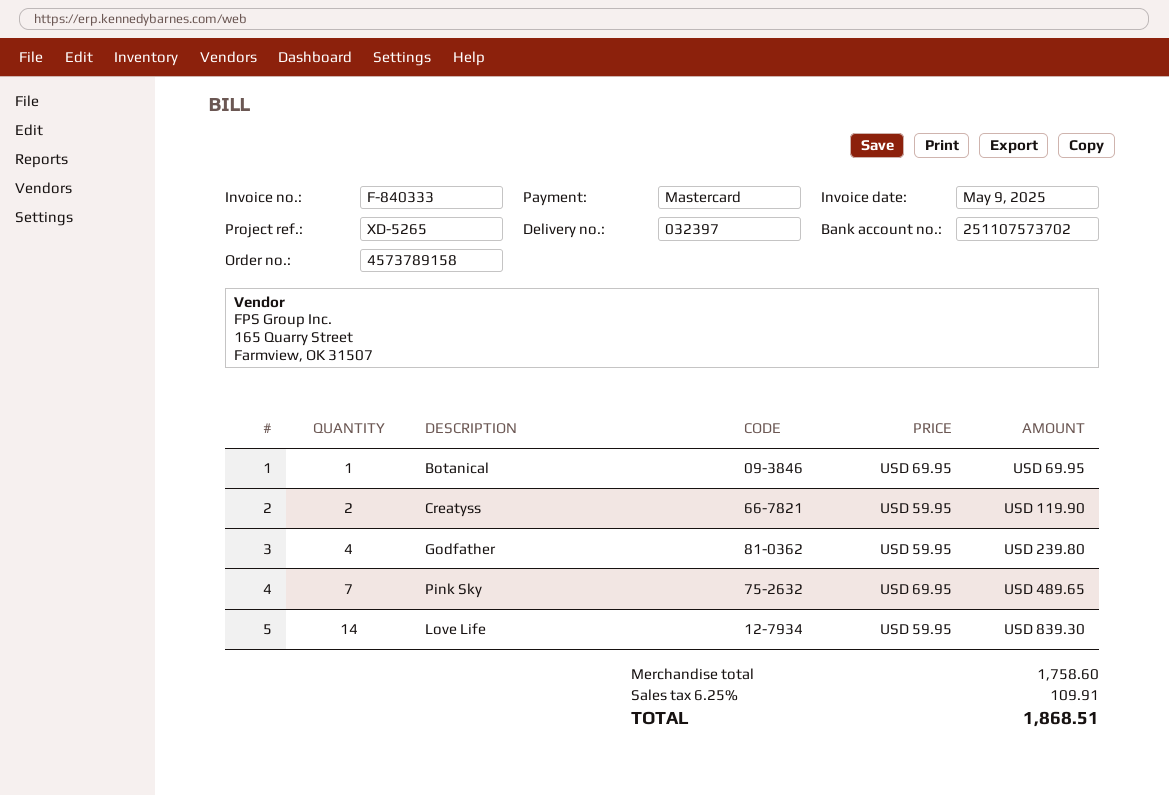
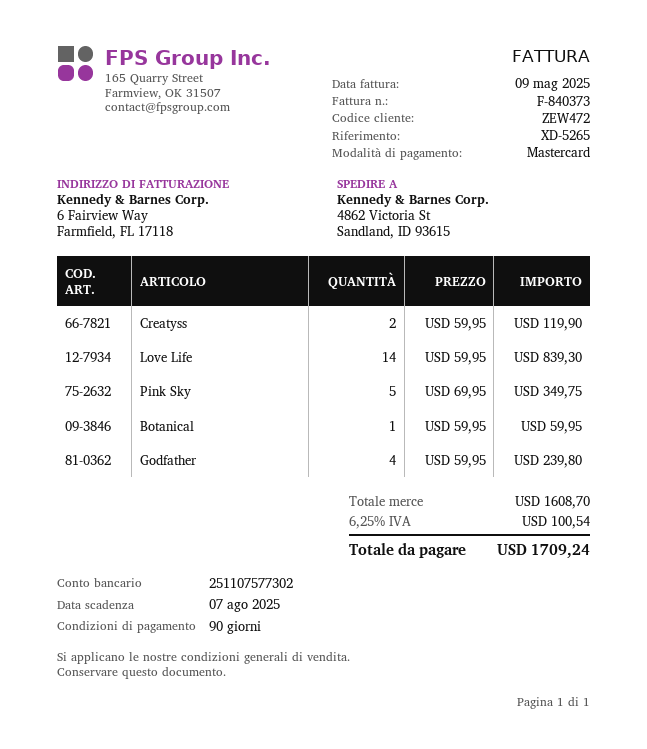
invoice number: F-840333 -> F-840373
bank account: 251107573702 -> 251107577302
Botanical: 1 x 69.95 = 69.95 -> 1 x 59.95 = 59.95
Pink Sky: 7 x 69.95 = 489.65 -> 5 x 69.95 = 349.75
subtotal: 1758.60 -> 1608.70
tax: 6.25% = 109.91 -> 6.25% = 100.54
total: 1868.51 -> 1709.24

